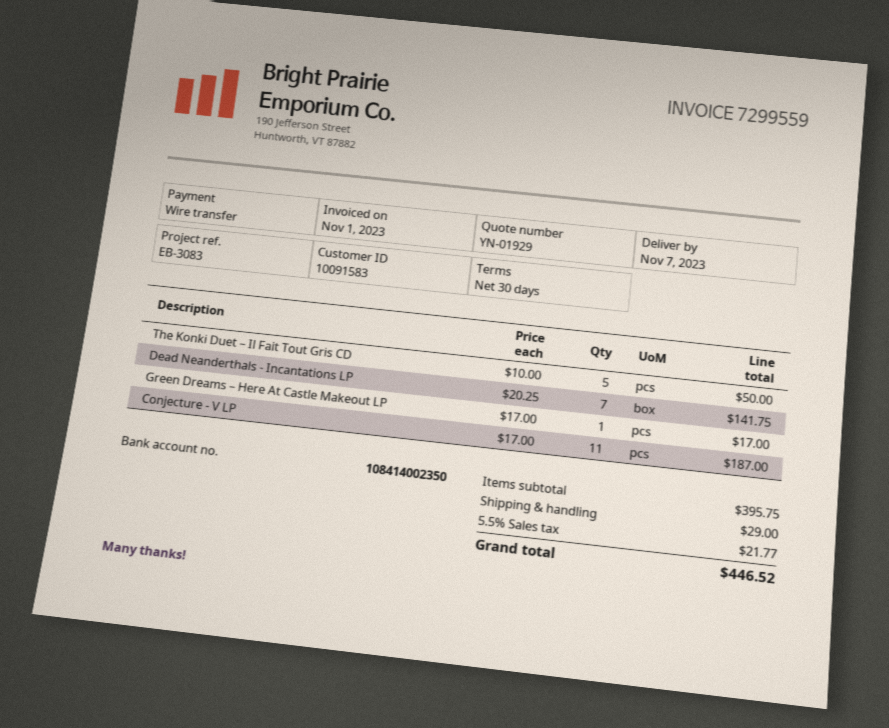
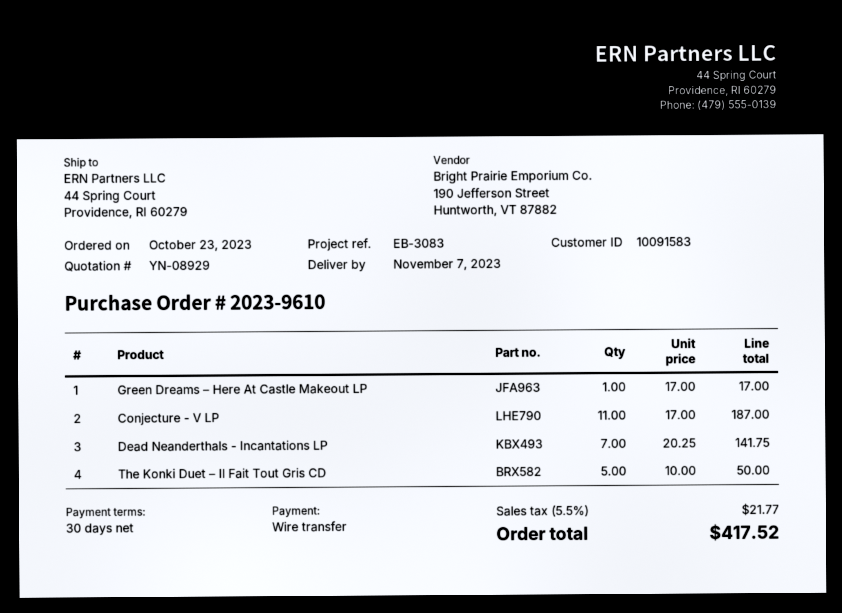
quote number: YN-01929 -> YN-08929
shipping: 29.00 -> none
total: 446.52 -> 417.52

